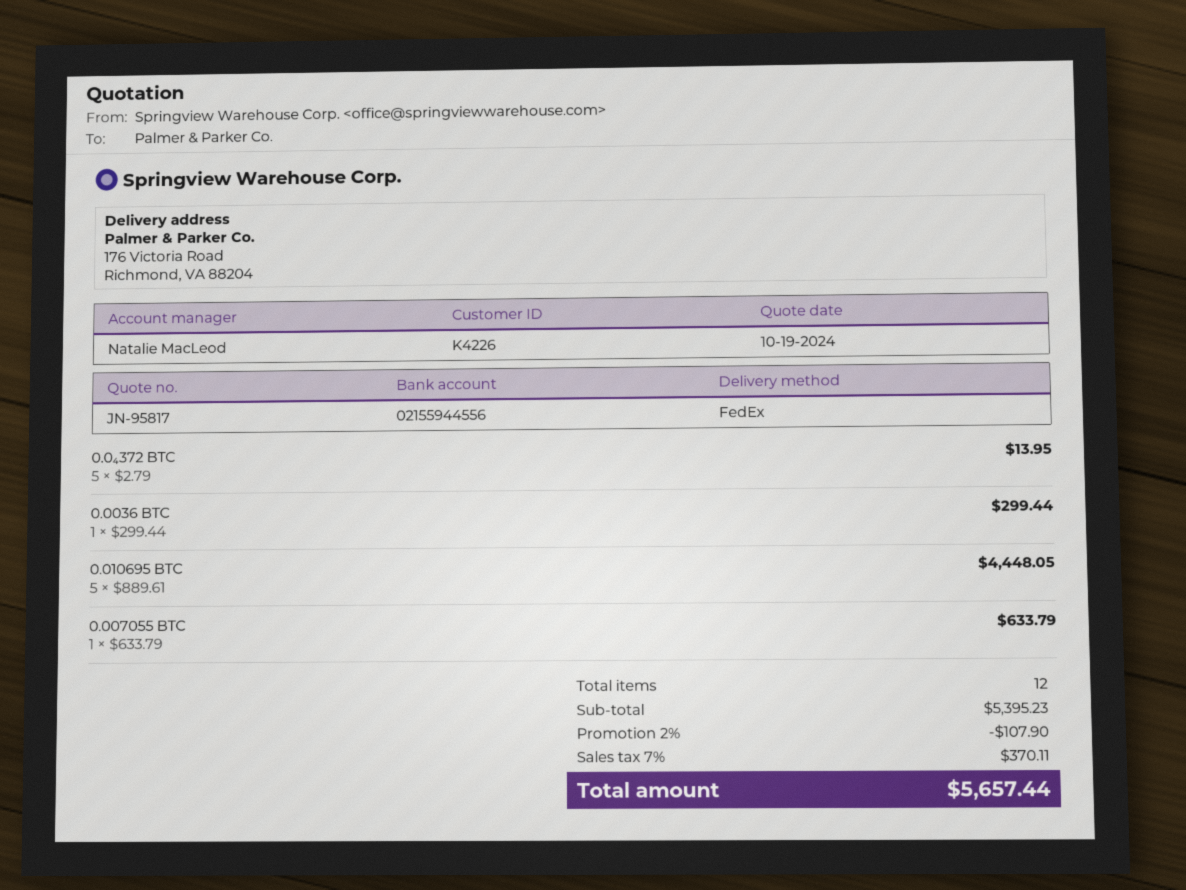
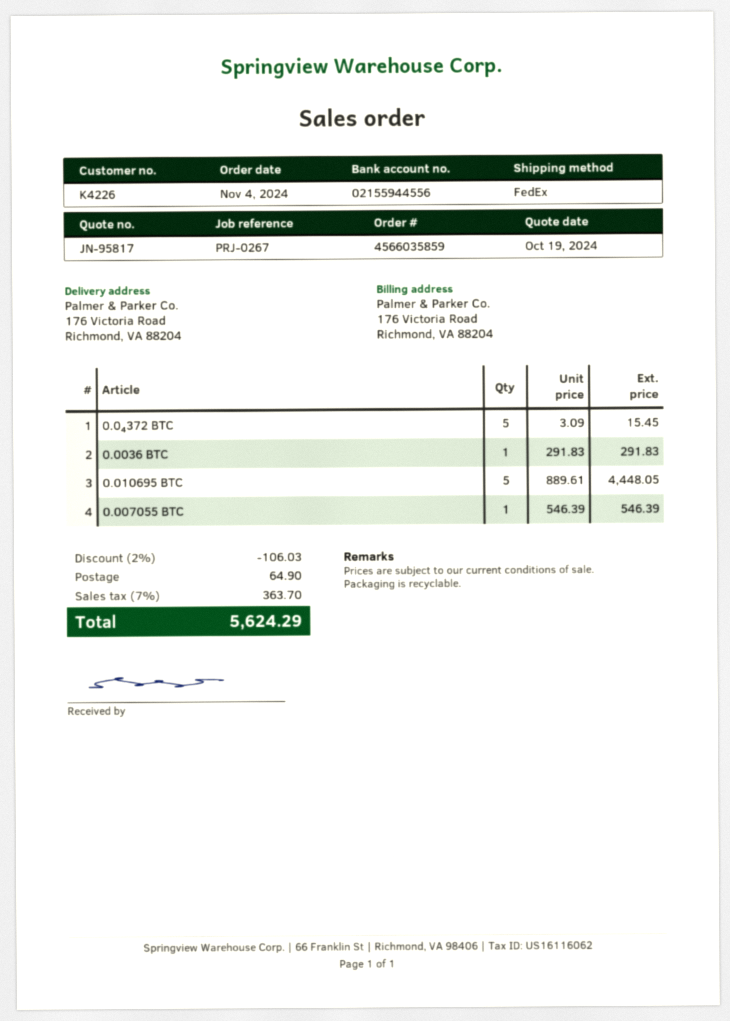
0.0₄372 BTC: 5 x 2.79 = 13.95 -> 5 x 3.09 = 15.45
0.0036 BTC: 1 x 299.44 = 299.44 -> 1 x 291.83 = 291.83
0.007055 BTC: 1 x 633.79 = 633.79 -> 1 x 546.39 = 546.39
discount: 2% = 107.90 -> 2% = 106.03
shipping: none -> 64.90
tax: 7% = 370.11 -> 7% = 363.70
total: 5657.44 -> 5624.29

